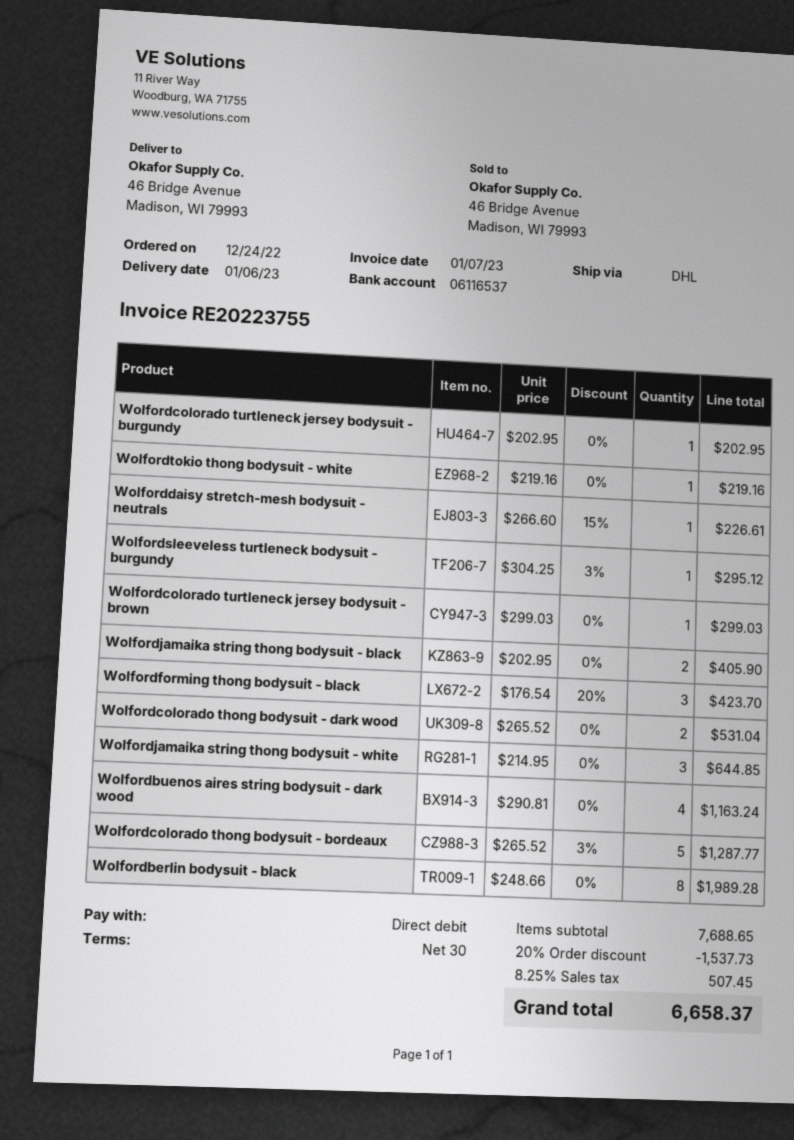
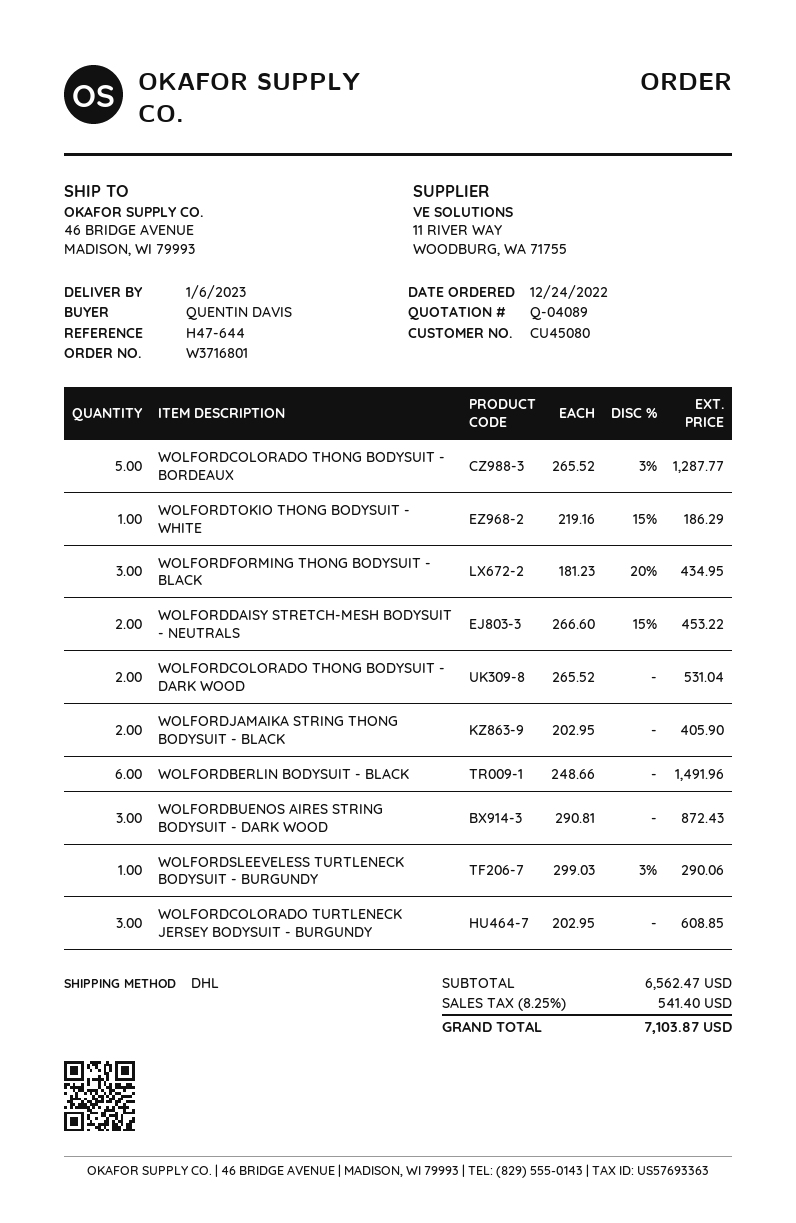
Wolfordcolorado turtleneck jersey bodysuit - burgundy: 1 x 202.95 = 202.95 -> 3 x 202.95 = 608.85
Wolfordtokio thong bodysuit - white: 1 x 219.16 = 219.16 -> 1 x 219.16 - 15% = 186.29
Wolforddaisy stretch-mesh bodysuit - neutrals: 1 x 266.60 - 15% = 226.61 -> 2 x 266.60 - 15% = 453.22
Wolfordsleeveless turtleneck bodysuit - burgundy: 1 x 304.25 - 3% = 295.12 -> 1 x 299.03 - 3% = 290.06
Wolfordcolorado turtleneck jersey bodysuit - brown: 1 x 299.03 = 299.03 -> none
Wolfordforming thong bodysuit - black: 3 x 176.54 - 20% = 423.70 -> 3 x 181.23 - 20% = 434.95
Wolfordjamaika string thong bodysuit - white: 3 x 214.95 = 644.85 -> none
Wolfordbuenos aires string bodysuit - dark wood: 4 x 290.81 = 1163.24 -> 3 x 290.81 = 872.43
Wolfordberlin bodysuit - black: 8 x 248.66 = 1989.28 -> 6 x 248.66 = 1491.96
subtotal: 7688.65 -> 6562.47
discount: 20% = 1537.73 -> none
tax: 8.25% = 507.45 -> 8.25% = 541.40
total: 6658.37 -> 7103.87

